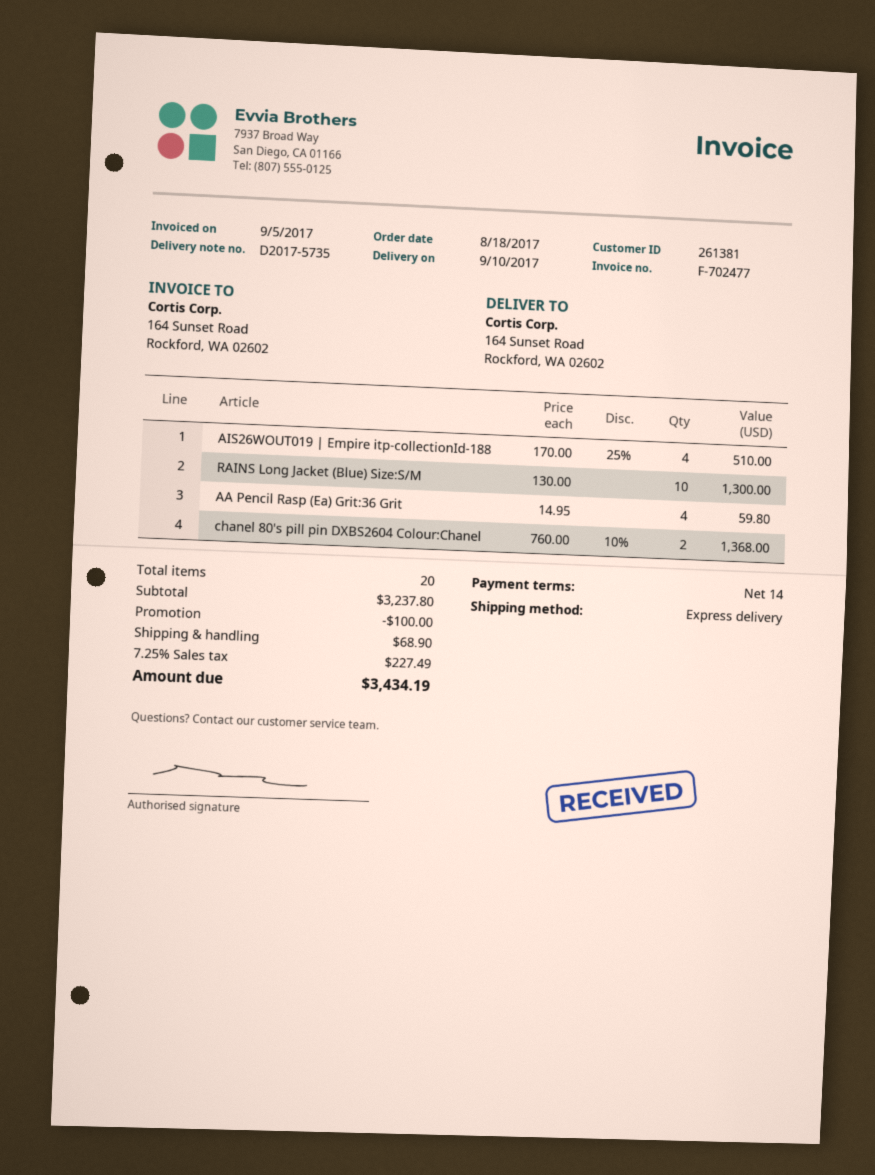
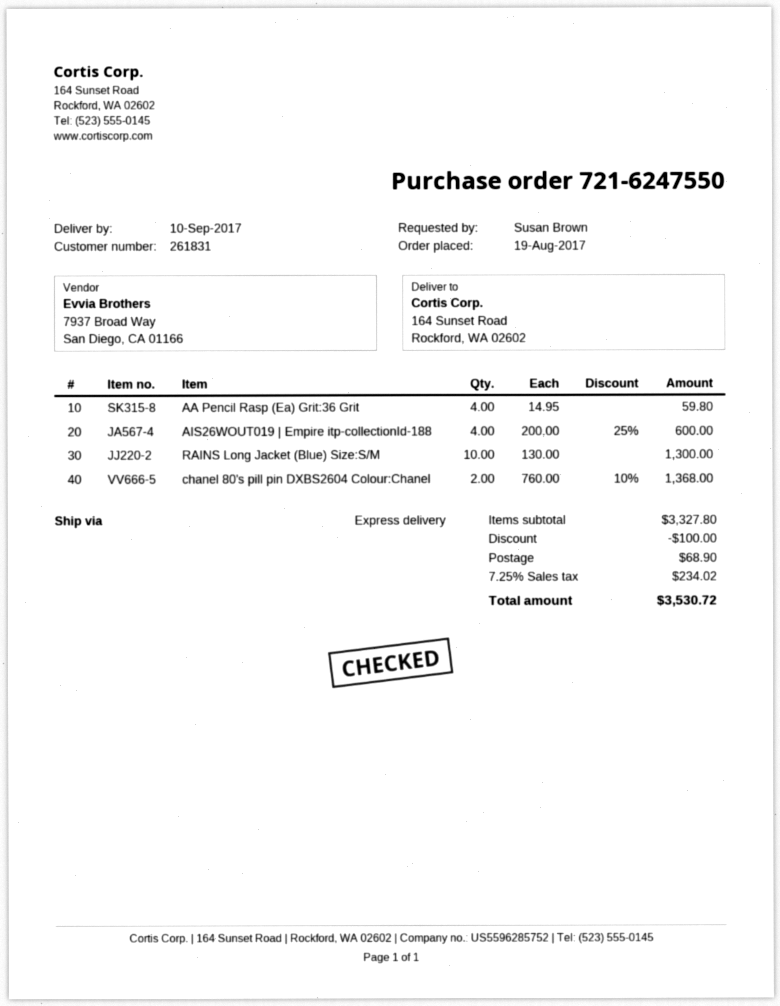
order date: 2017-08-18 -> 2017-08-19
customer number: 261381 -> 261831
AIS26WOUT019 | Empire itp-collectionId-188: 4 x 170.00 - 25% = 510.00 -> 4 x 200.00 - 25% = 600.00
subtotal: 3237.80 -> 3327.80
tax: 7.25% = 227.49 -> 7.25% = 234.02
total: 3434.19 -> 3530.72

